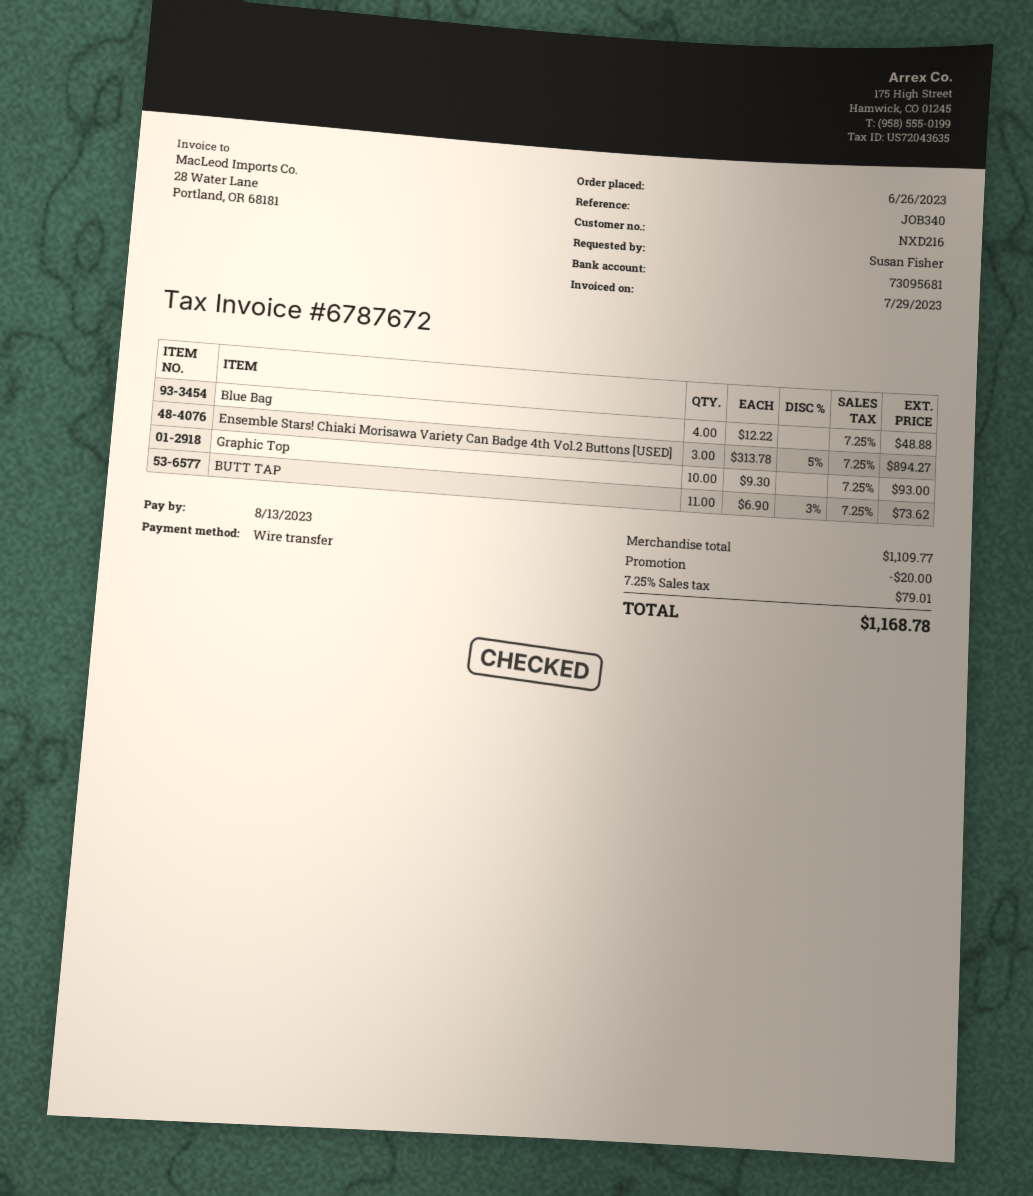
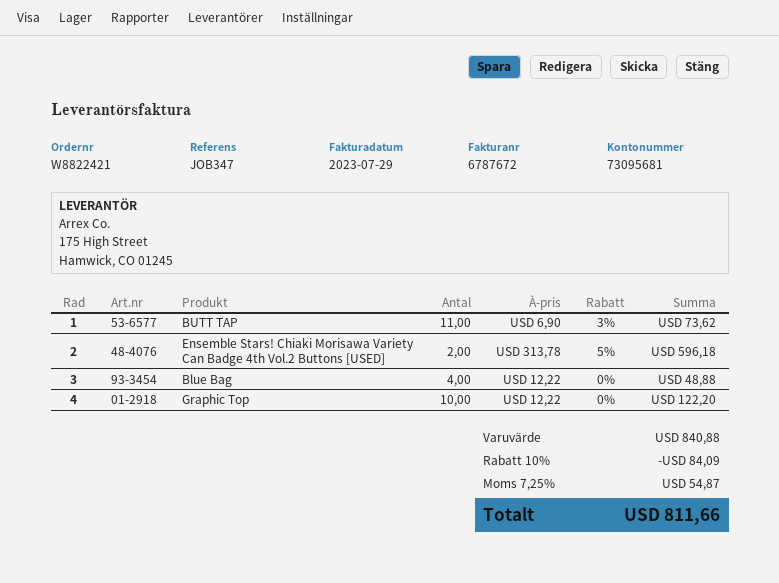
reference: JOB340 -> JOB347
Ensemble Stars! Chiaki Morisawa Variety Can Badge 4th Vol.2 Buttons [USED]: 3 x 313.78 - 5% = 894.27 -> 2 x 313.78 - 5% = 596.18
Graphic Top: 10 x 9.30 = 93.00 -> 10 x 12.22 = 122.20
subtotal: 1109.77 -> 840.88
discount: 20.00 -> 84.09
tax: 7.25% = 79.01 -> 7.25% = 54.87
total: 1168.78 -> 811.66

